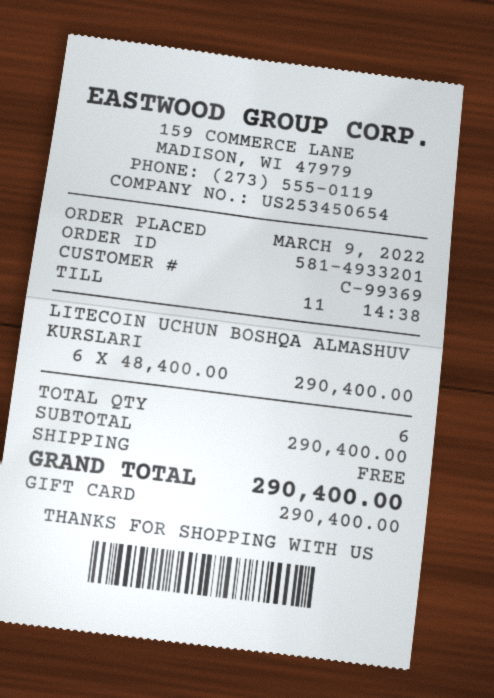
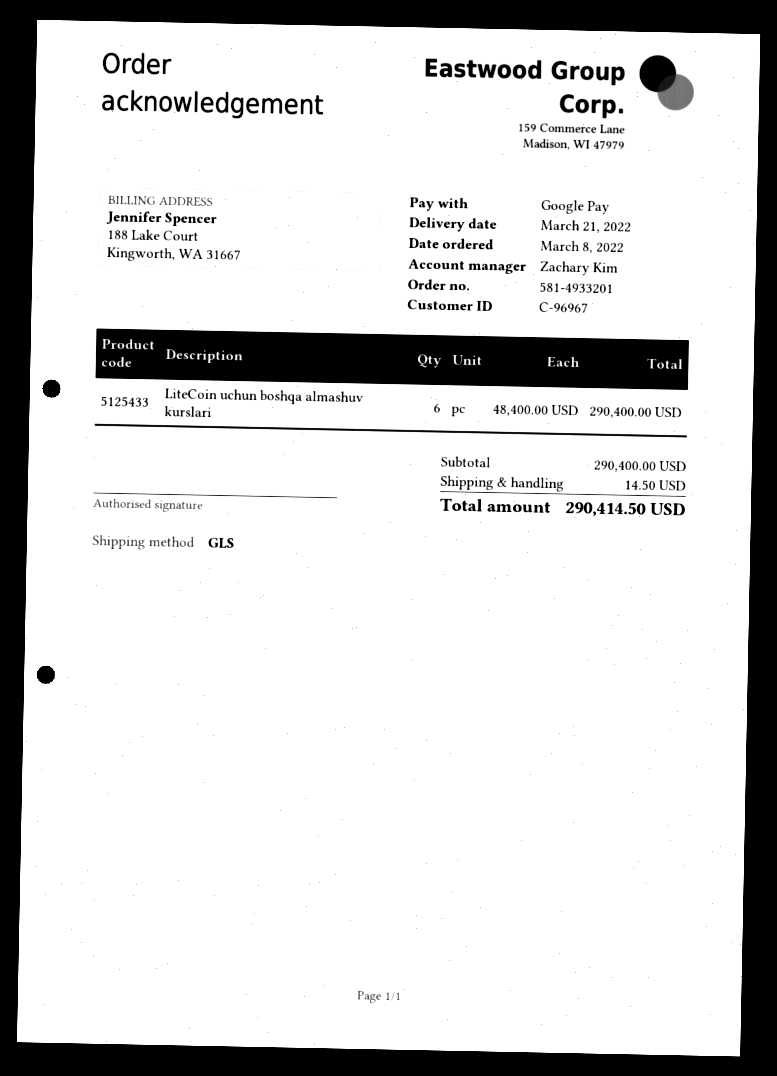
order date: 2022-03-09 -> 2022-03-08
customer number: C-99369 -> C-96967
payment method: gift card -> Google Pay
shipping: 0.00 -> 14.50
total: 290400.00 -> 290414.50

